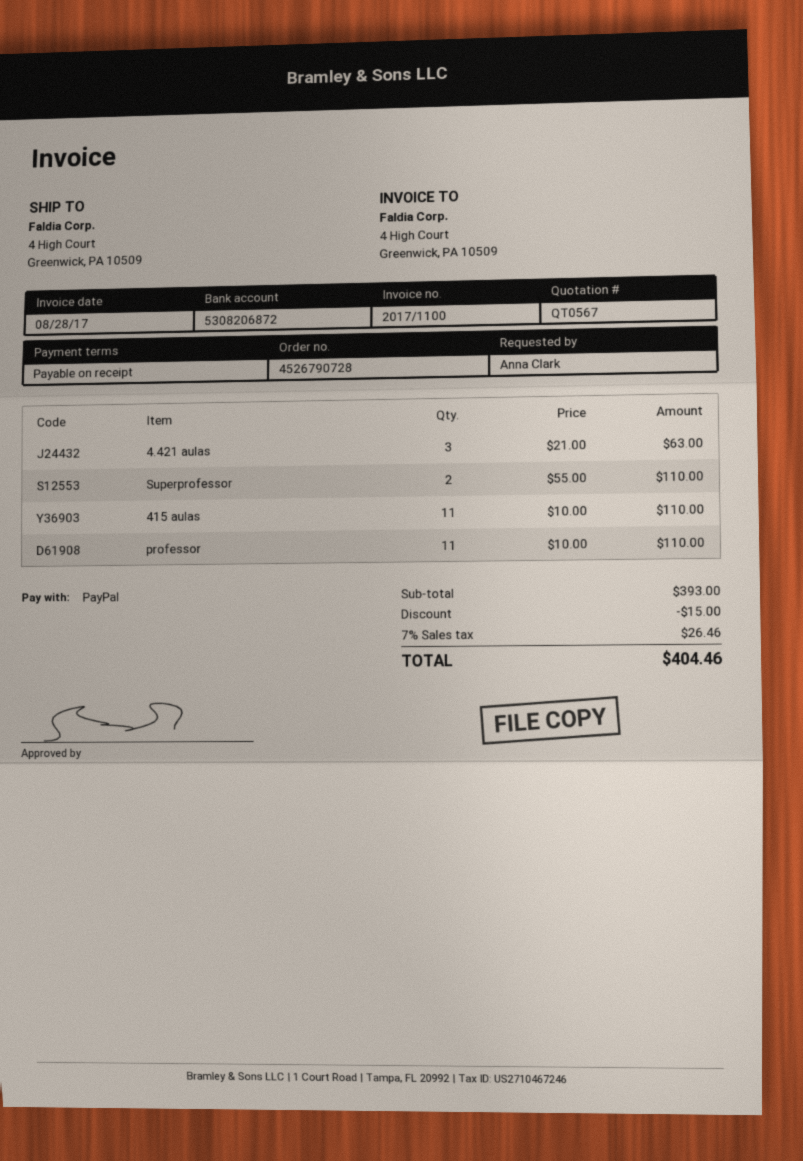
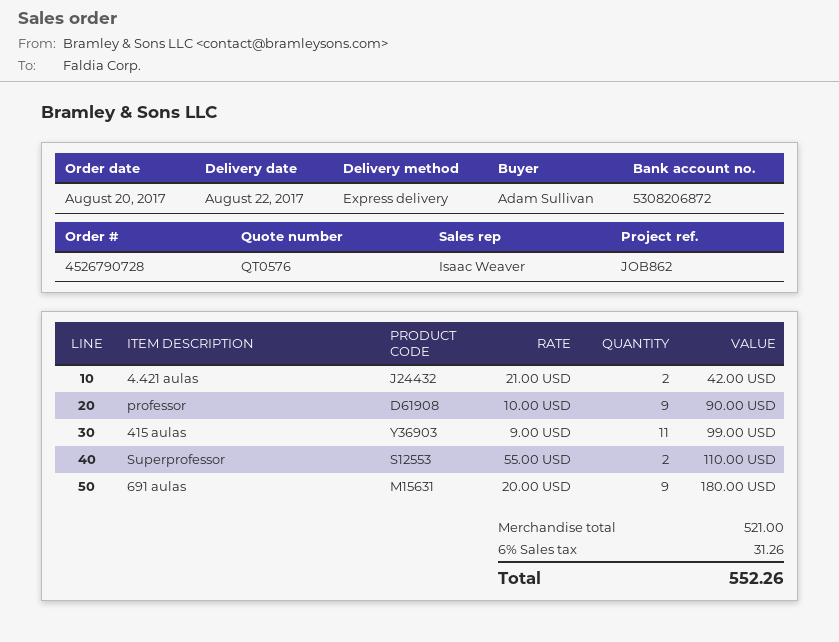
quote number: QT0567 -> QT0576
ordered by: Anna Clark -> Adam Sullivan
4.421 aulas: 3 x 21.00 = 63.00 -> 2 x 21.00 = 42.00
415 aulas: 11 x 10.00 = 110.00 -> 11 x 9.00 = 99.00
professor: 11 x 10.00 = 110.00 -> 9 x 10.00 = 90.00
691 aulas: none -> 9 x 20.00 = 180.00
subtotal: 393.00 -> 521.00
discount: 15.00 -> none
tax: 7% = 26.46 -> 6% = 31.26
total: 404.46 -> 552.26

